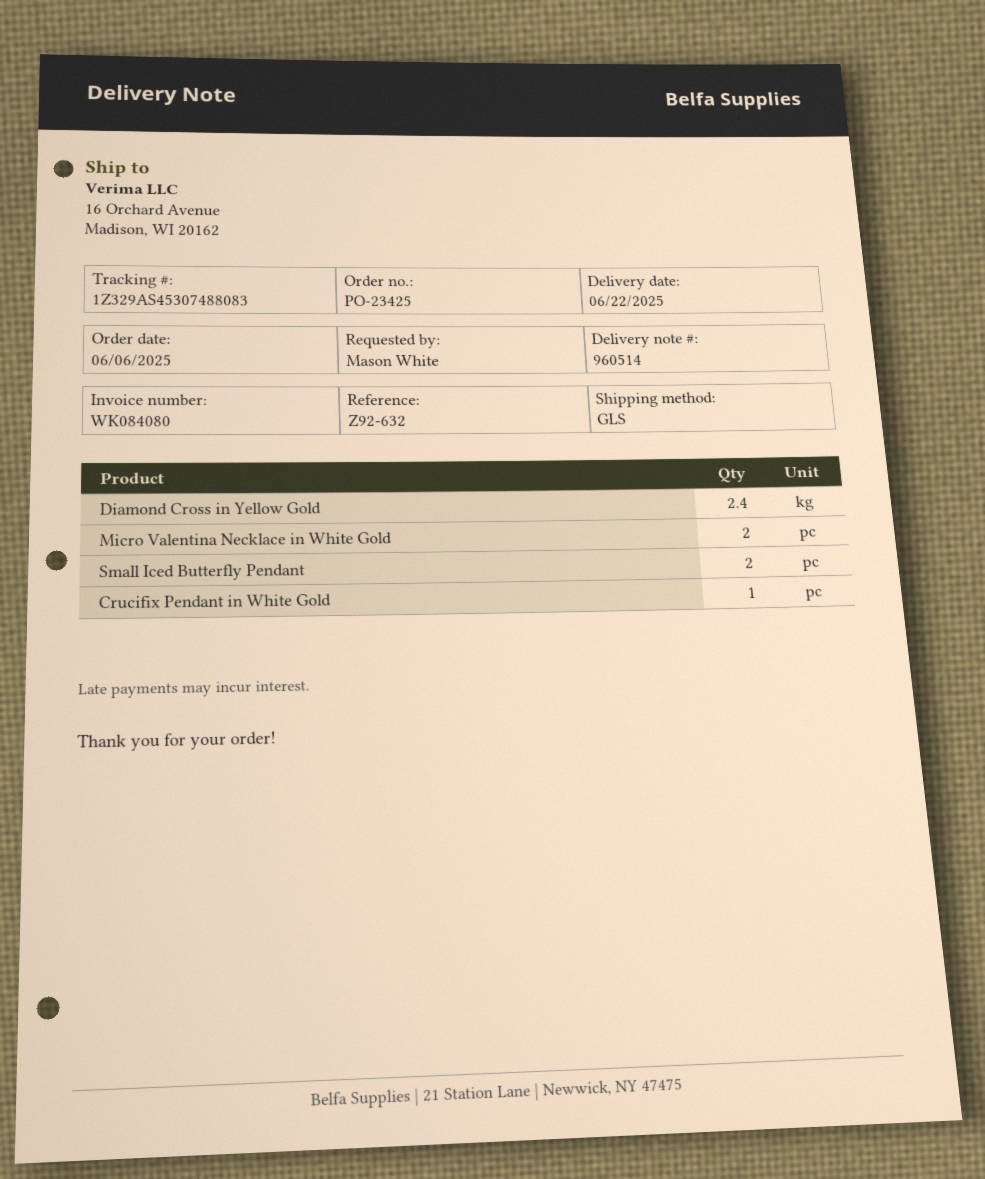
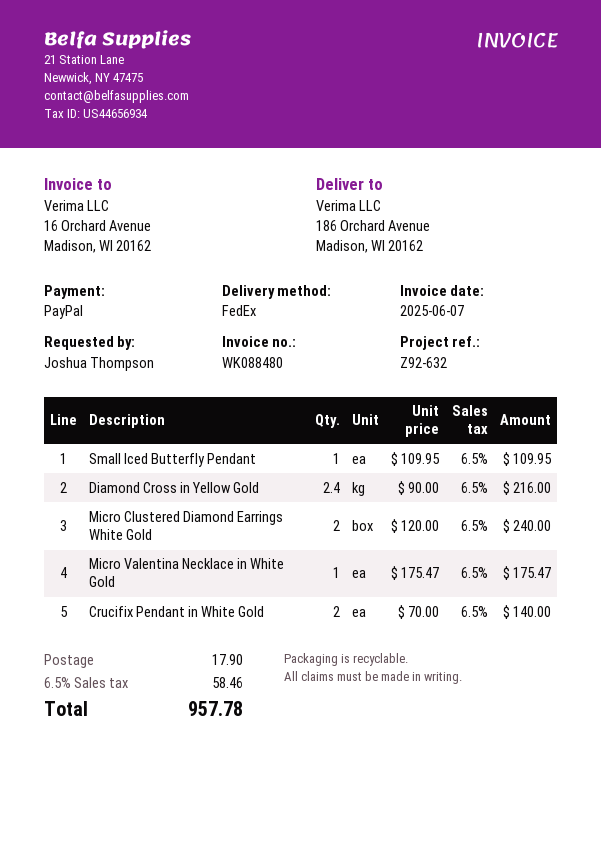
invoice number: WK084080 -> WK088480
ordered by: Mason White -> Joshua Thompson
shipping method: GLS -> FedEx
ship to: 16 Orchard Avenue, Madison, WI 20162 -> 186 Orchard Avenue, Madison, WI 20162
Micro Valentina Necklace in White Gold: 2 -> 1
Small Iced Butterfly Pendant: 2 -> 1
Crucifix Pendant in White Gold: 1 -> 2
Micro Clustered Diamond Earrings White Gold: none -> 2

